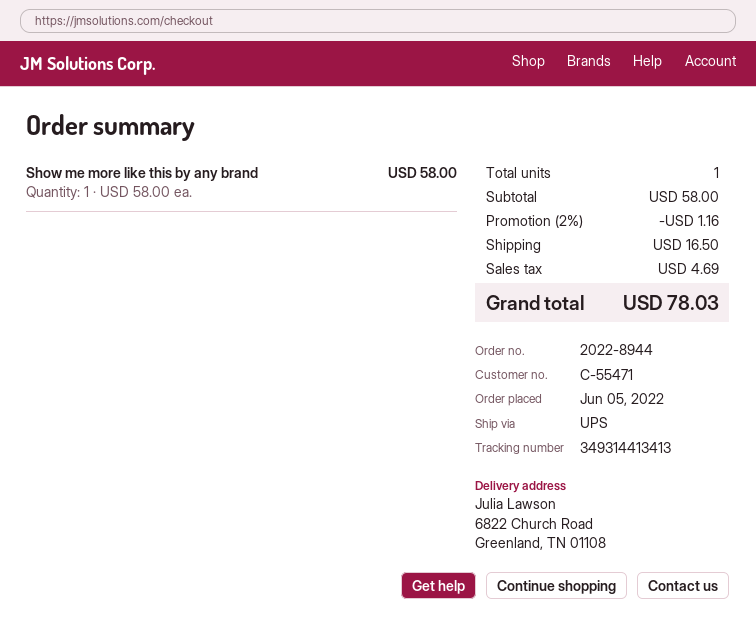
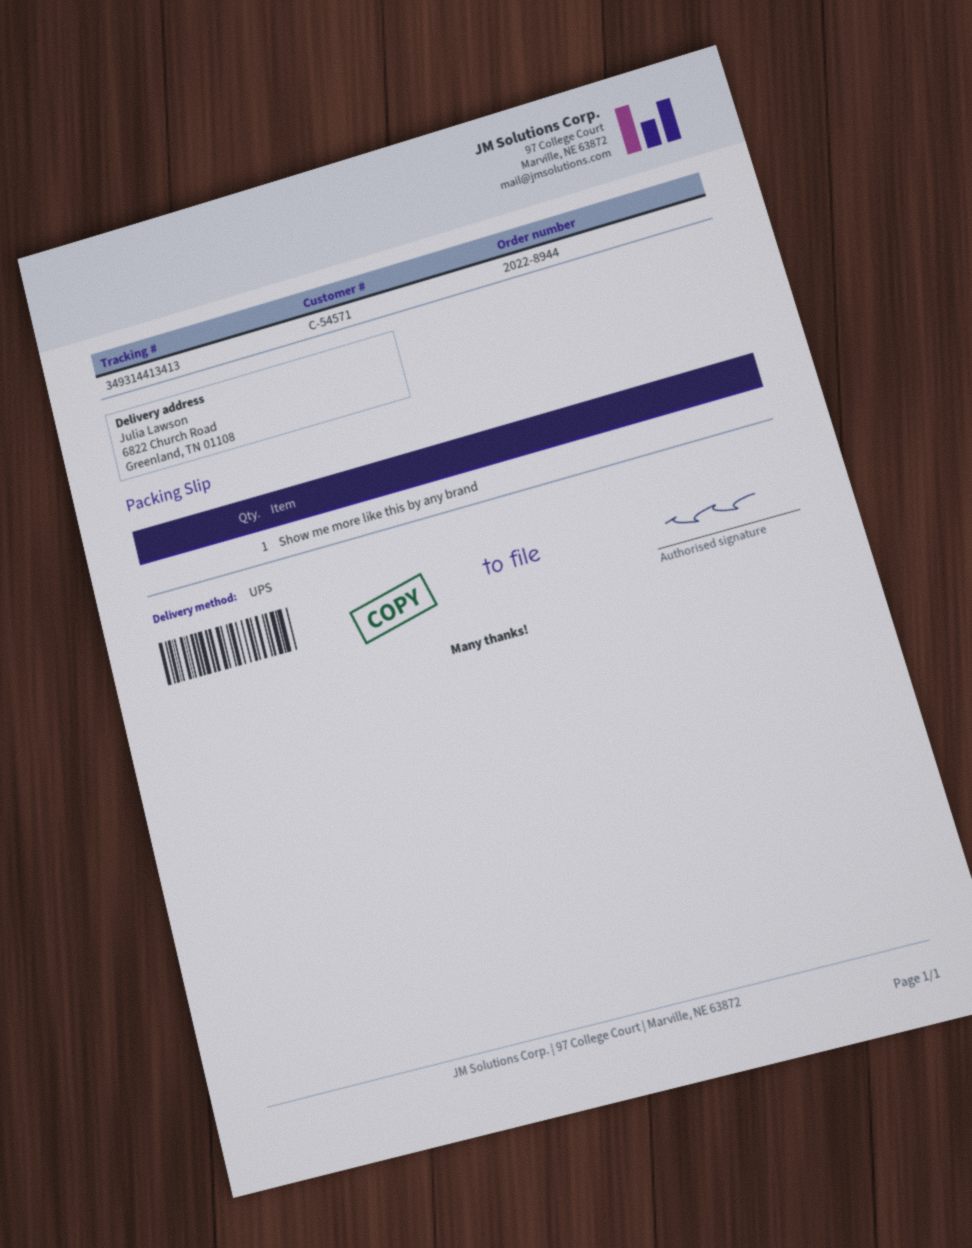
customer number: C-55471 -> C-54571

